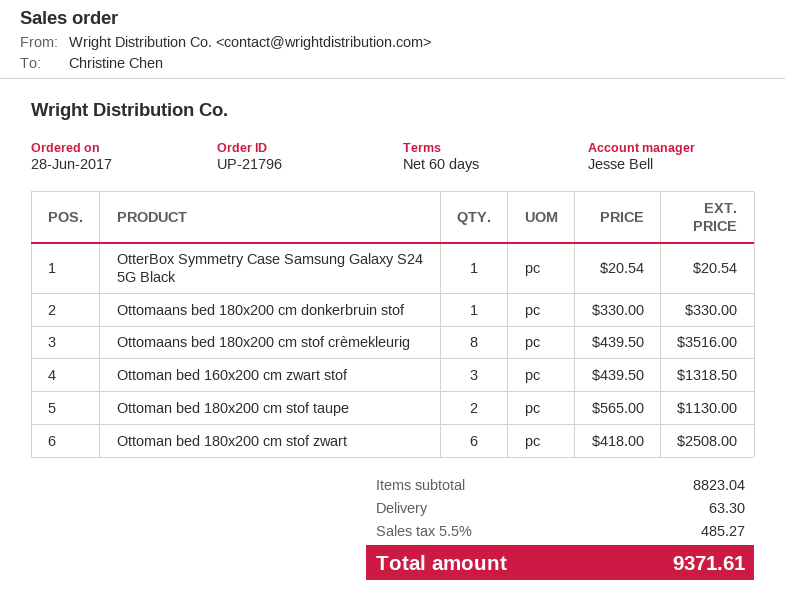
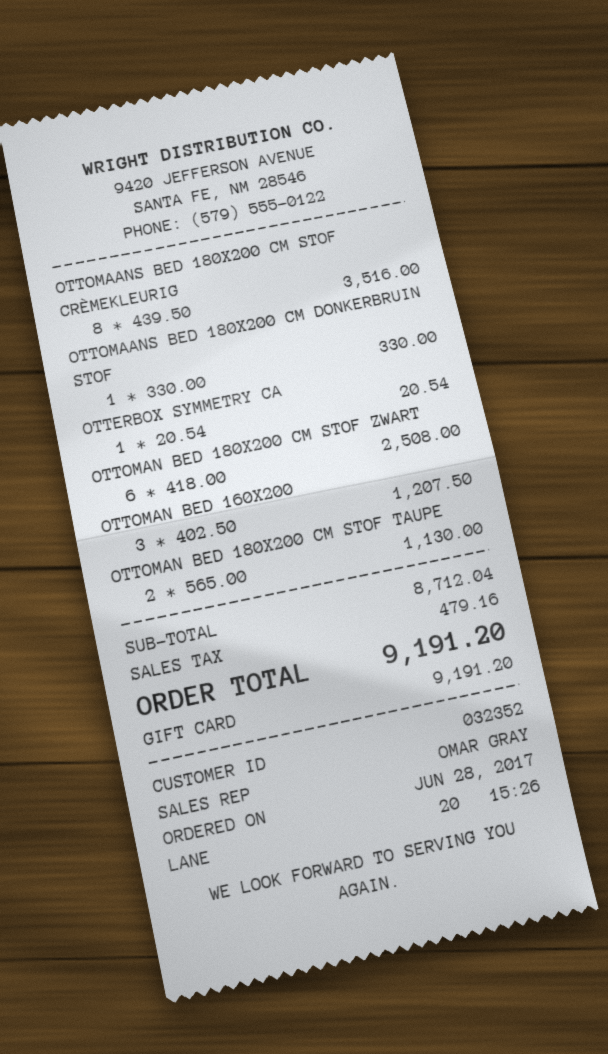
sales rep: Jesse Bell -> OMAR GRAY
Ottoman bed 160x200 cm zwart stof: 3 x 439.50 = 1318.50 -> 3 x 402.50 = 1207.50
subtotal: 8823.04 -> 8712.04
shipping: 63.30 -> none
tax: 485.27 -> 479.16
total: 9371.61 -> 9191.20

